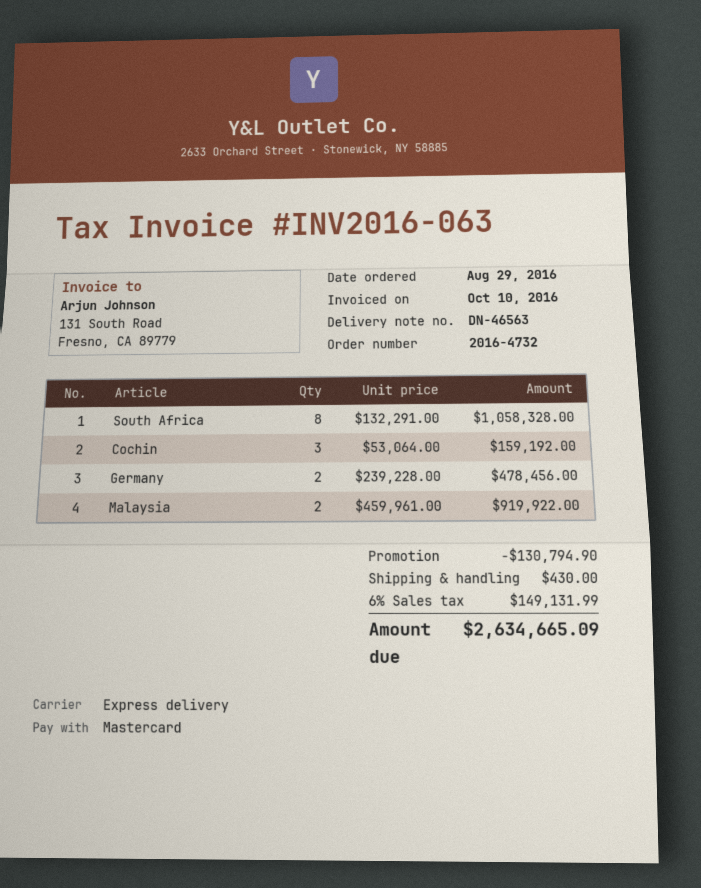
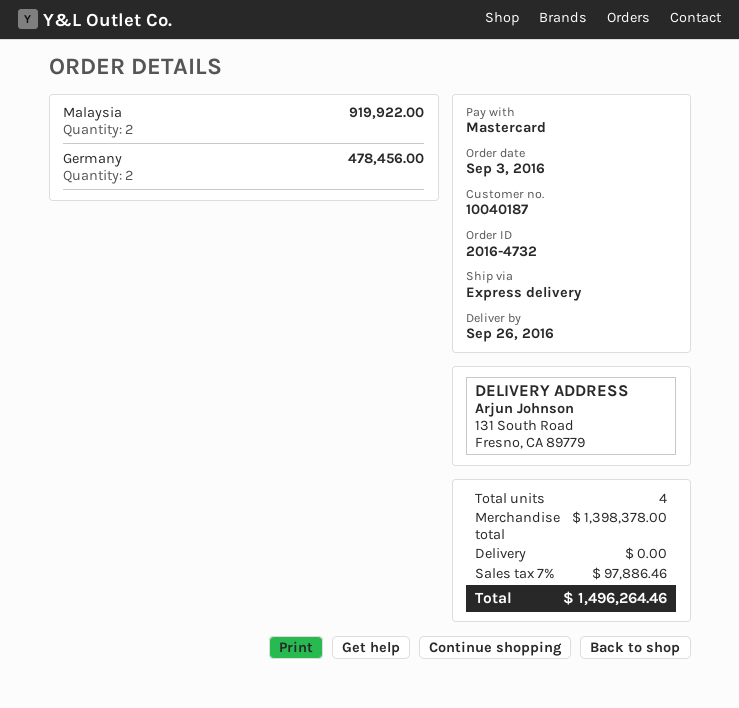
order date: 2016-08-29 -> 2016-09-03
South Africa: 8 for 1058328.00 -> none
Cochin: 3 for 159192.00 -> none
discount: 130794.90 -> none
shipping: 430.00 -> 0.00
tax: 6% = 149131.99 -> 7% = 97886.46
total: 2634665.09 -> 1496264.46

